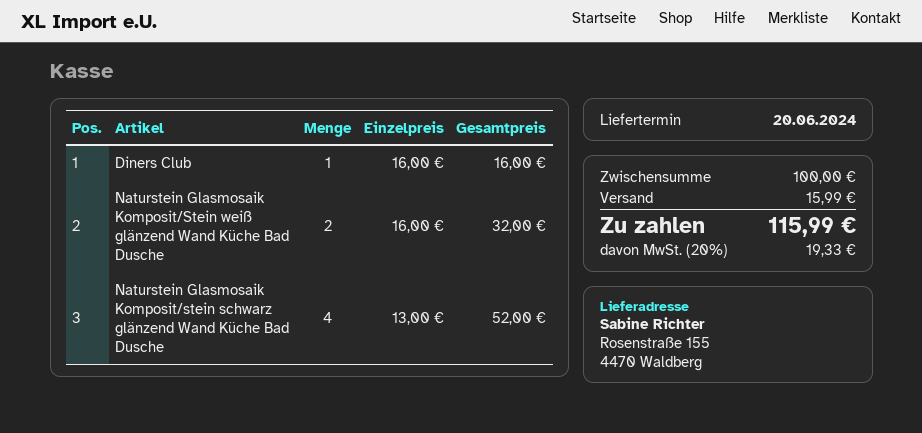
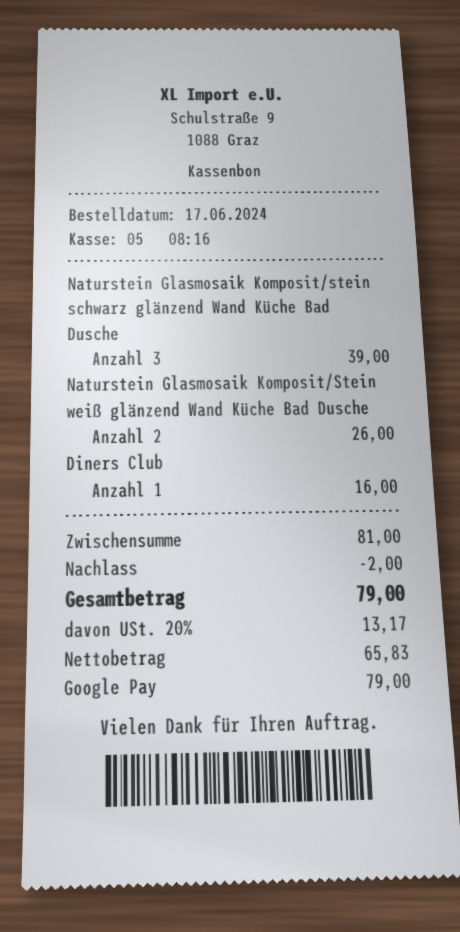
Naturstein Glasmosaik Komposit/Stein weiß glänzend Wand Küche Bad Dusche: 2 for 32.00 -> 2 for 26.00
Naturstein Glasmosaik Komposit/stein schwarz glänzend Wand Küche Bad Dusche: 4 for 52.00 -> 3 for 39.00
subtotal: 100.00 -> 81.00
discount: none -> 2.00
shipping: 15.99 -> none
tax: 20% = 19.33 -> 20% = 13.17
total: 115.99 -> 79.00

